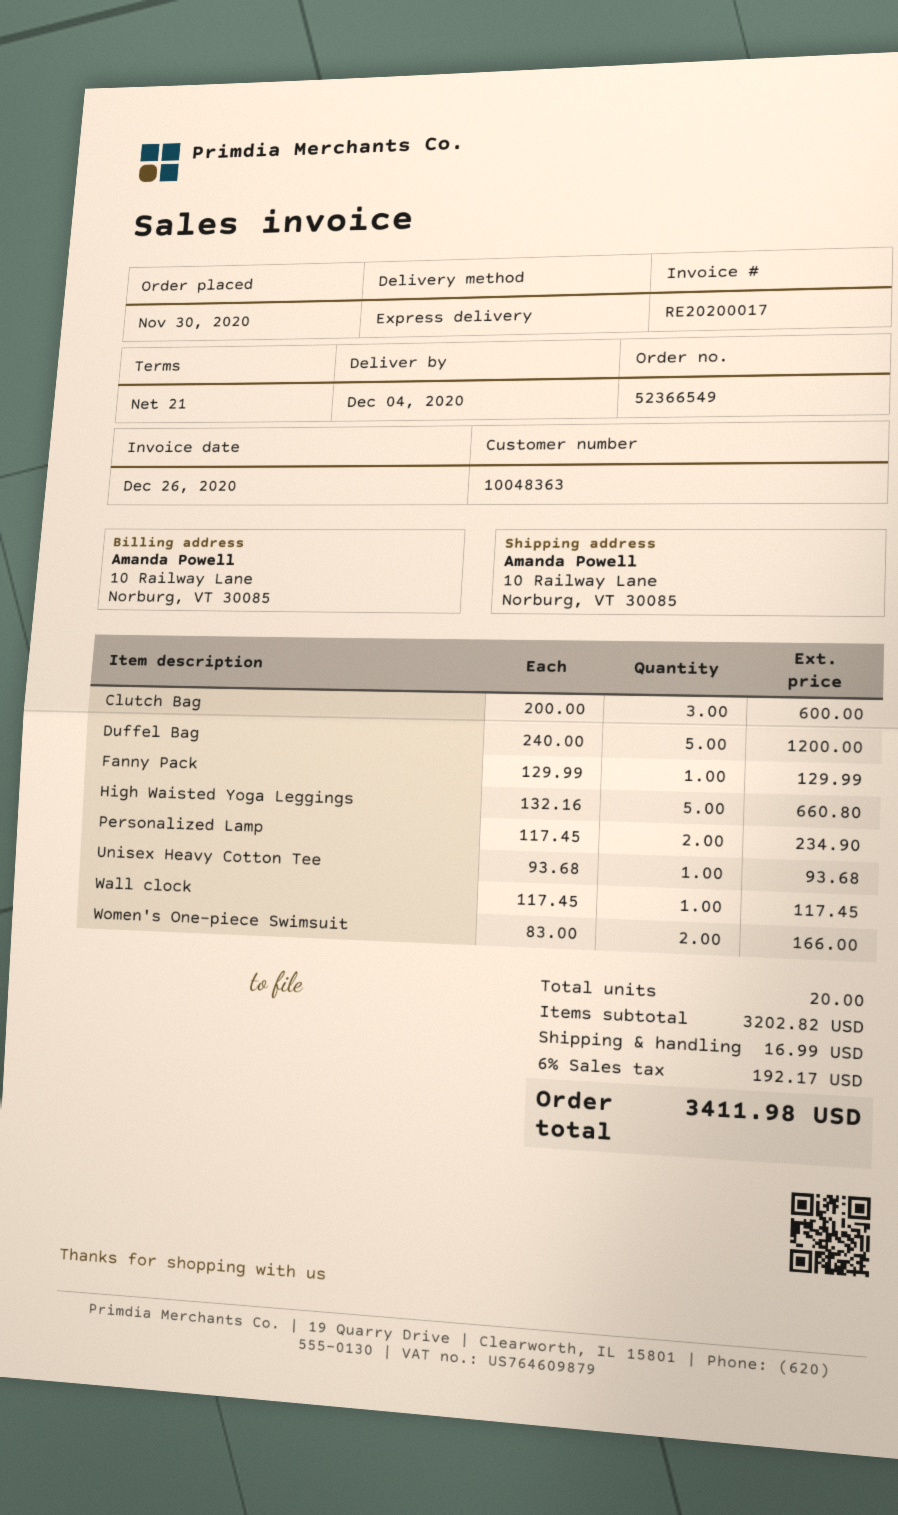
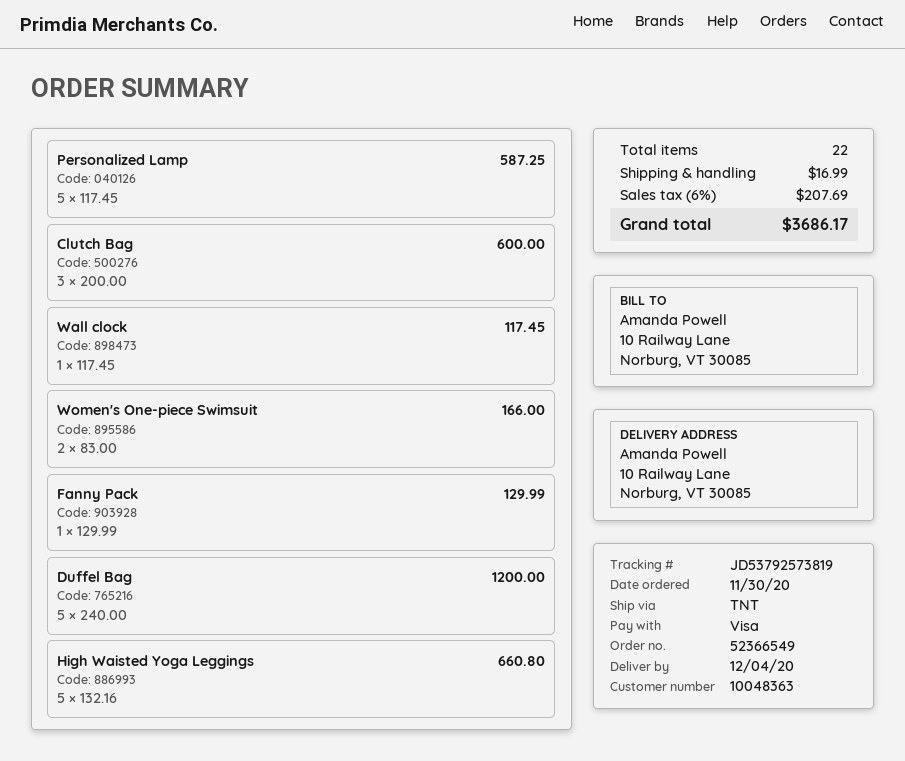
shipping method: express -> TNT
Personalized Lamp: 2 x 117.45 = 234.90 -> 5 x 117.45 = 587.25
Unisex Heavy Cotton Tee: 1 x 93.68 = 93.68 -> none
total quantity: 20 -> 22
tax: 6% = 192.17 -> 6% = 207.69
total: 3411.98 -> 3686.17

